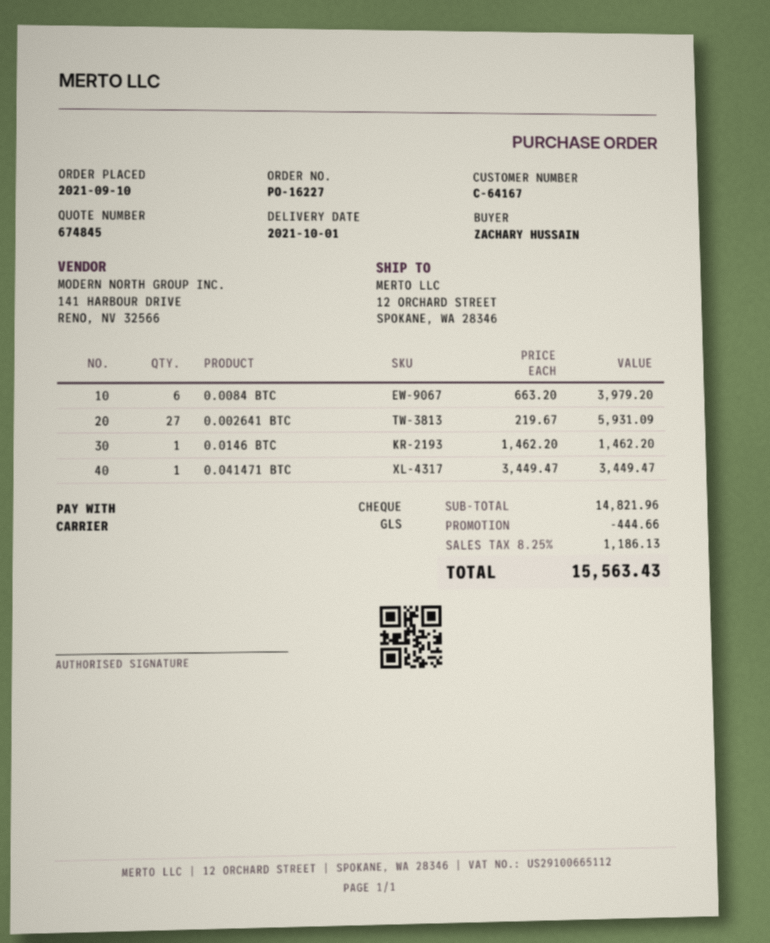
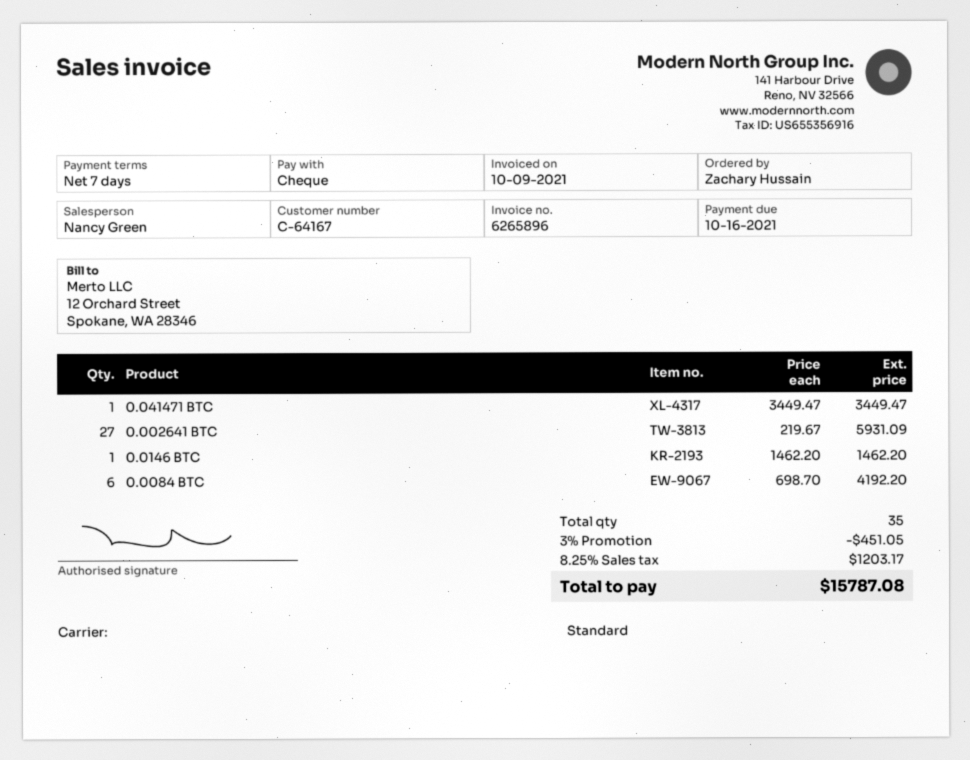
shipping method: GLS -> standard
0.0084 BTC: 6 x 663.20 = 3979.20 -> 6 x 698.70 = 4192.20
discount: 444.66 -> 451.05
tax: 8.25% = 1186.13 -> 8.25% = 1203.17
total: 15563.43 -> 15787.08

